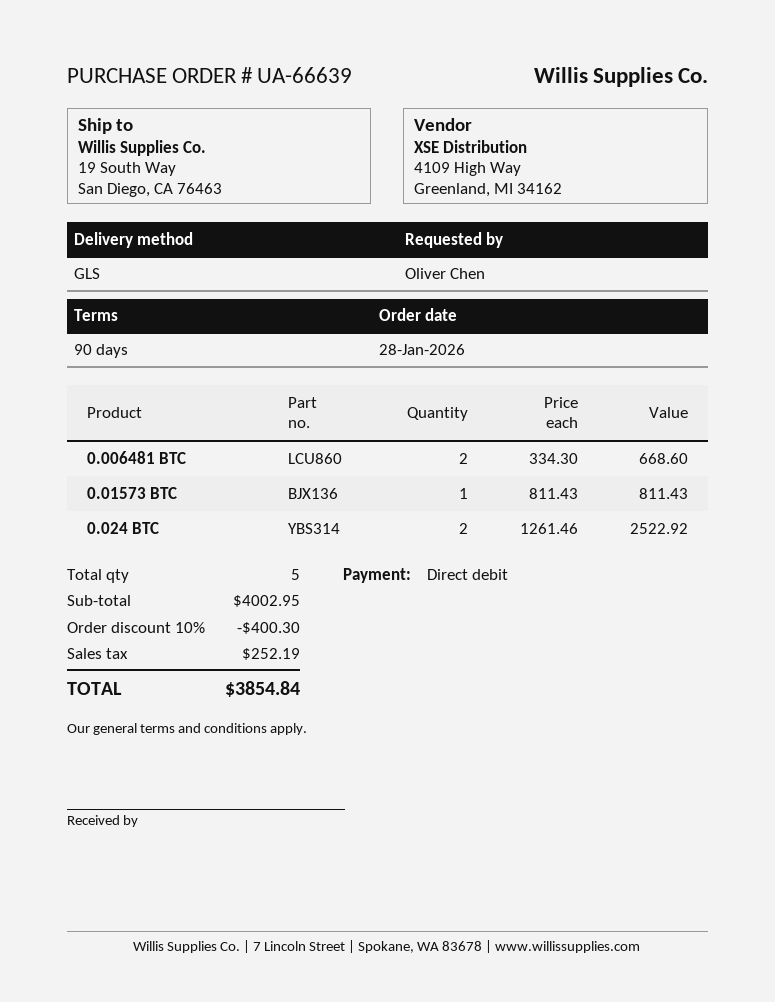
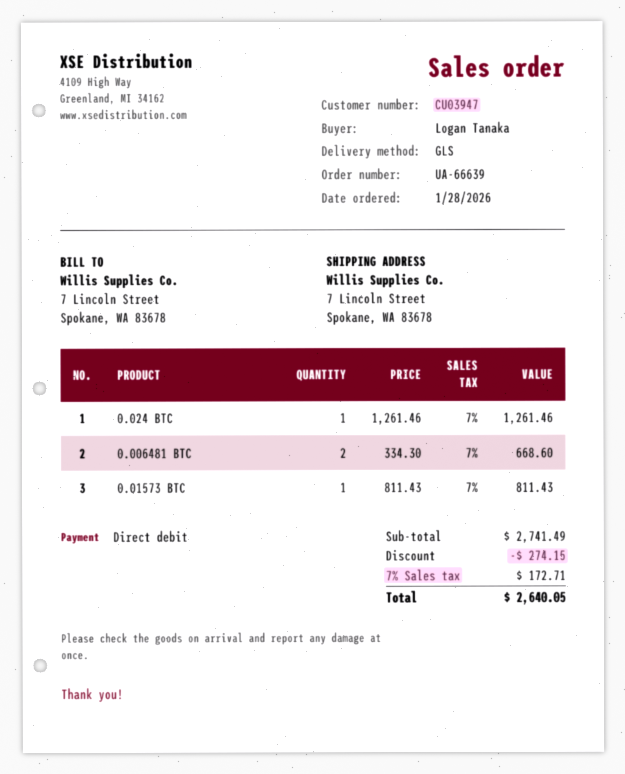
ordered by: Oliver Chen -> Logan Tanaka
ship to: 19 South Way, San Diego, CA 76463 -> 7 Lincoln Street, Spokane, WA 83678
0.024 BTC: 2 x 1261.46 = 2522.92 -> 1 x 1261.46 = 1261.46
subtotal: 4002.95 -> 2741.49
discount: 400.30 -> 274.15
tax: 252.19 -> 172.71
total: 3854.84 -> 2640.05

